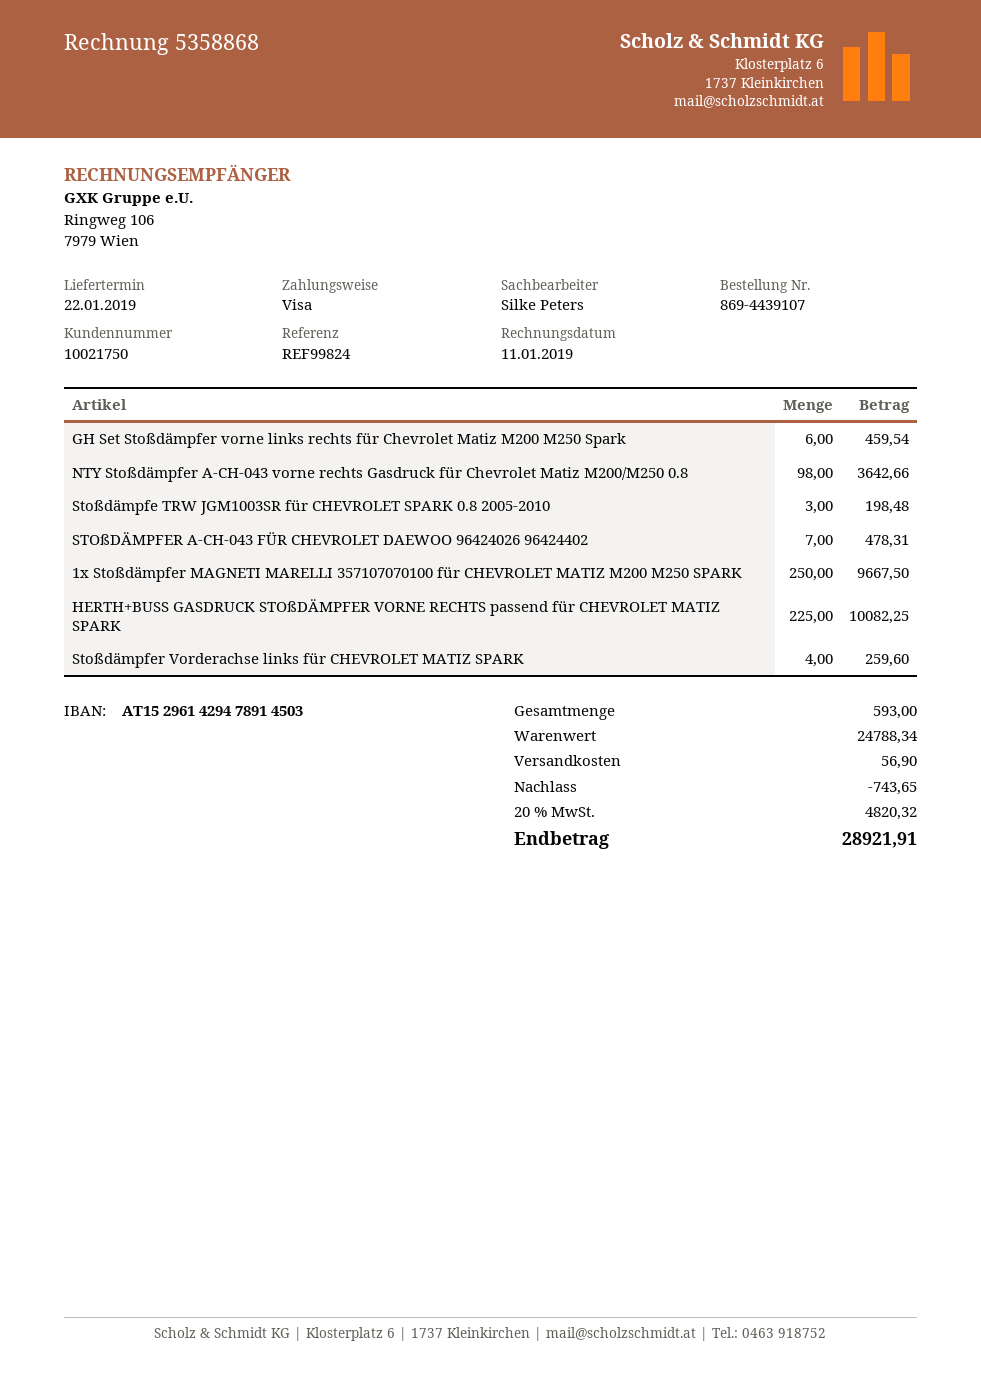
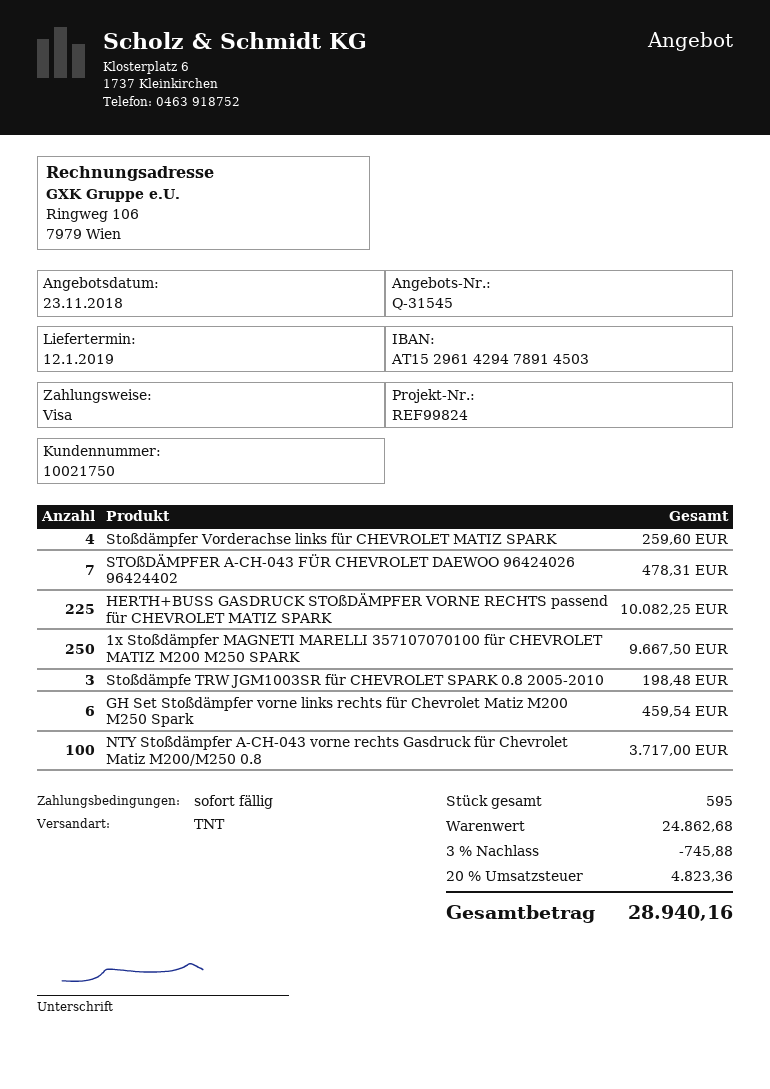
delivery date: 2019-01-22 -> 2019-01-12
NTY Stoßdämpfer A-CH-043 vorne rechts Gasdruck für Chevrolet Matiz M200/M250 0.8: 98 for 3642.66 -> 100 for 3717.00
total quantity: 593 -> 595
subtotal: 24788.34 -> 24862.68
discount: 743.65 -> 745.88
shipping: 56.90 -> none
tax: 20% = 4820.32 -> 20% = 4823.36
total: 28921.91 -> 28940.16

